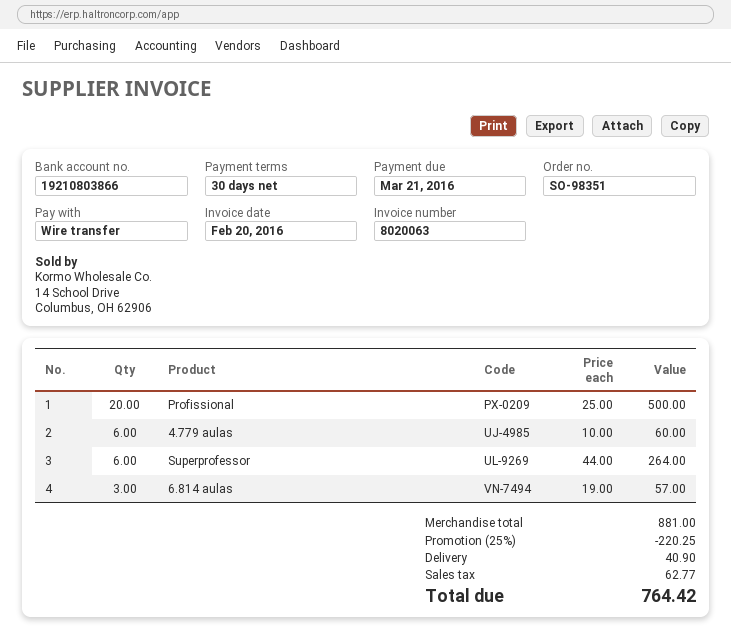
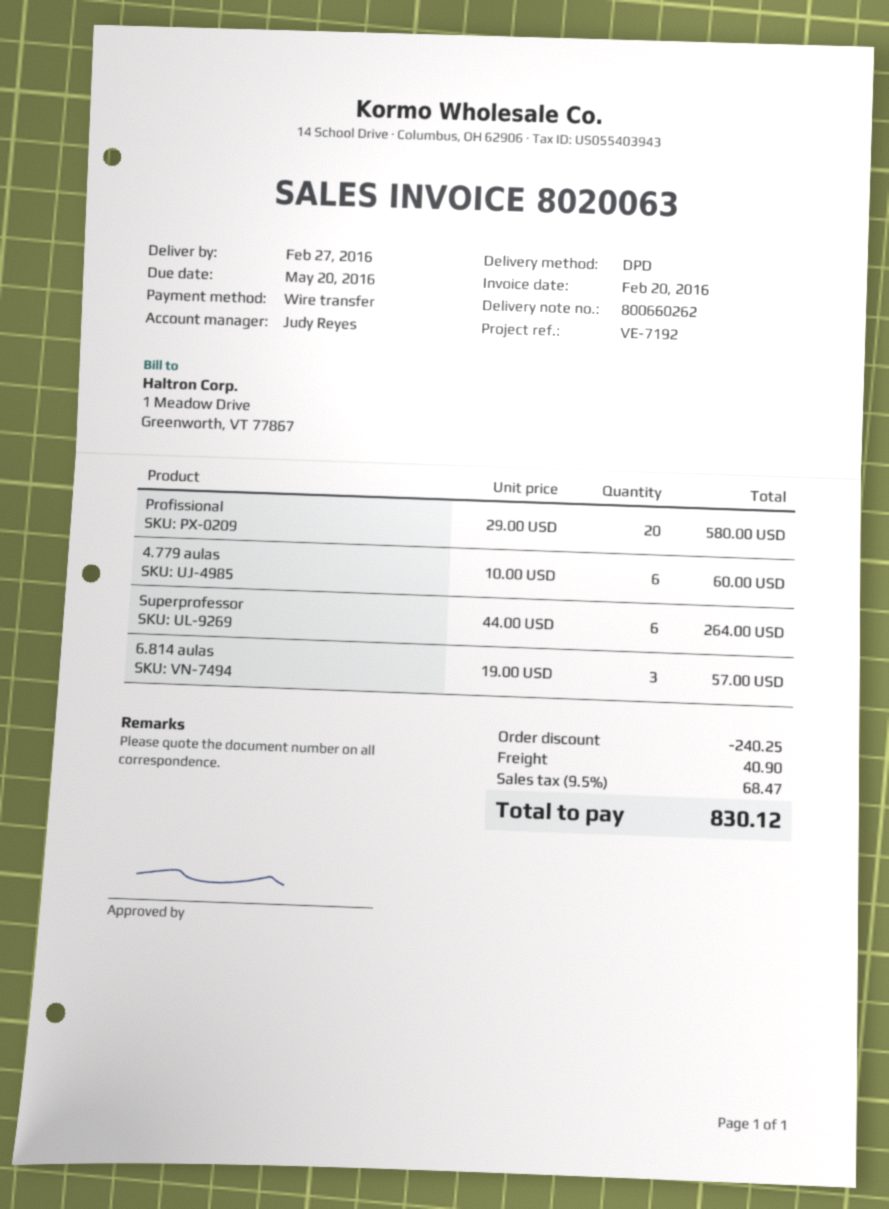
due date: 2016-03-21 -> 2016-05-20
Profissional: 20 x 25.00 = 500.00 -> 20 x 29.00 = 580.00
discount: 220.25 -> 240.25
tax: 62.77 -> 68.47
total: 764.42 -> 830.12

